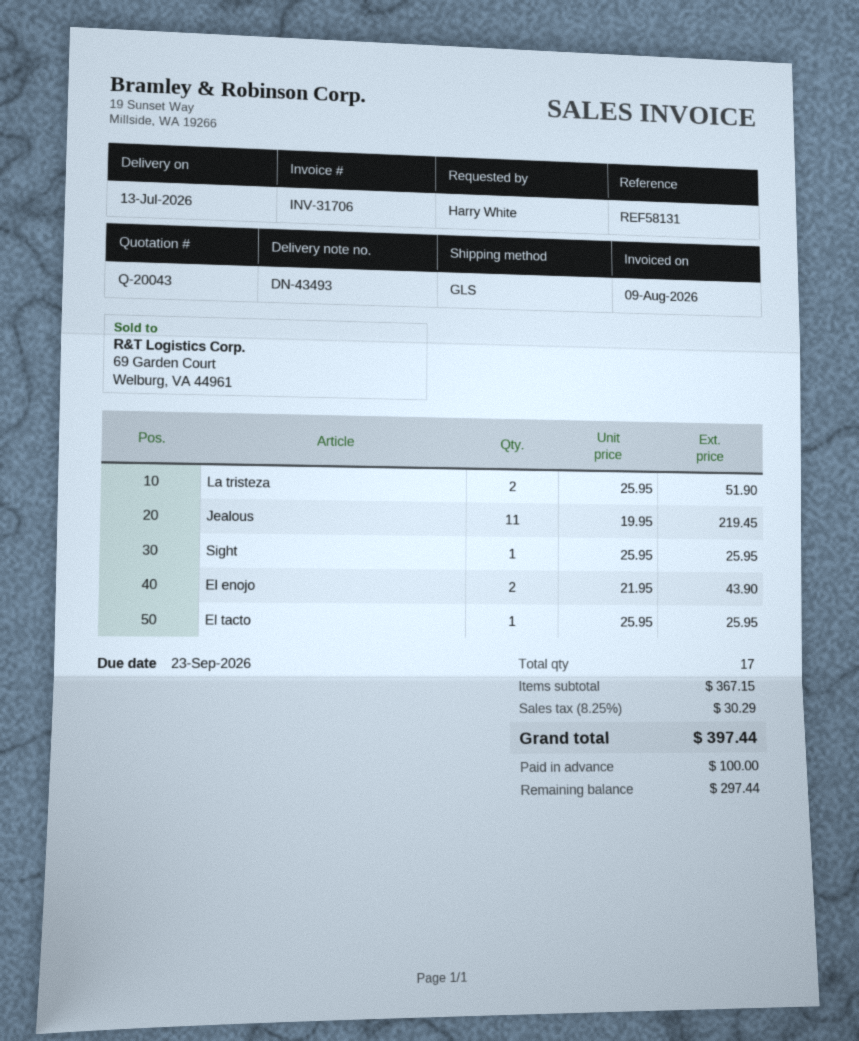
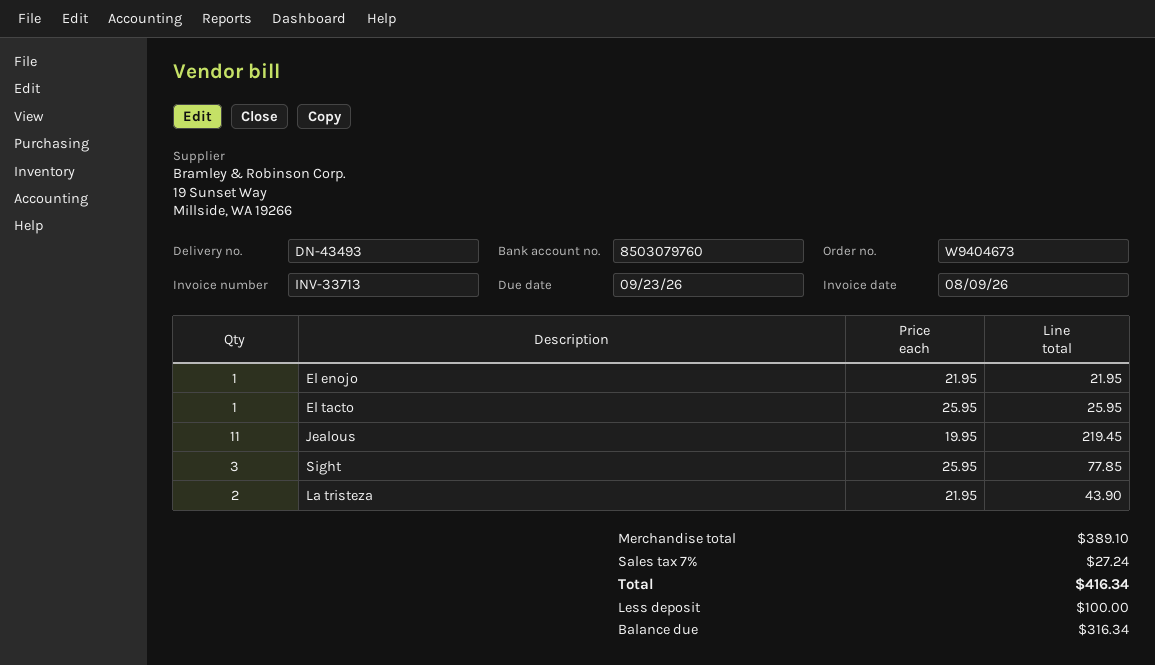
invoice number: INV-31706 -> INV-33713
La tristeza: 2 x 25.95 = 51.90 -> 2 x 21.95 = 43.90
Sight: 1 x 25.95 = 25.95 -> 3 x 25.95 = 77.85
El enojo: 2 x 21.95 = 43.90 -> 1 x 21.95 = 21.95
subtotal: 367.15 -> 389.10
tax: 8.25% = 30.29 -> 7% = 27.24
total: 397.44 -> 416.34
balance: 297.44 -> 316.34

